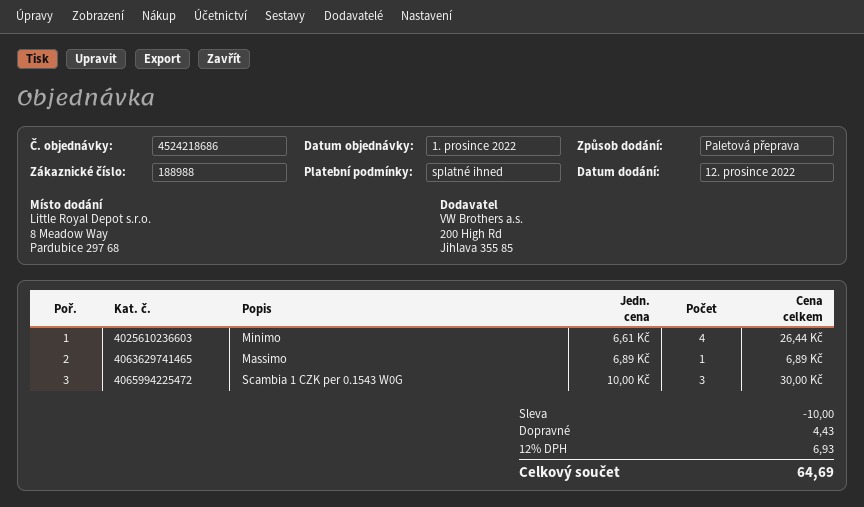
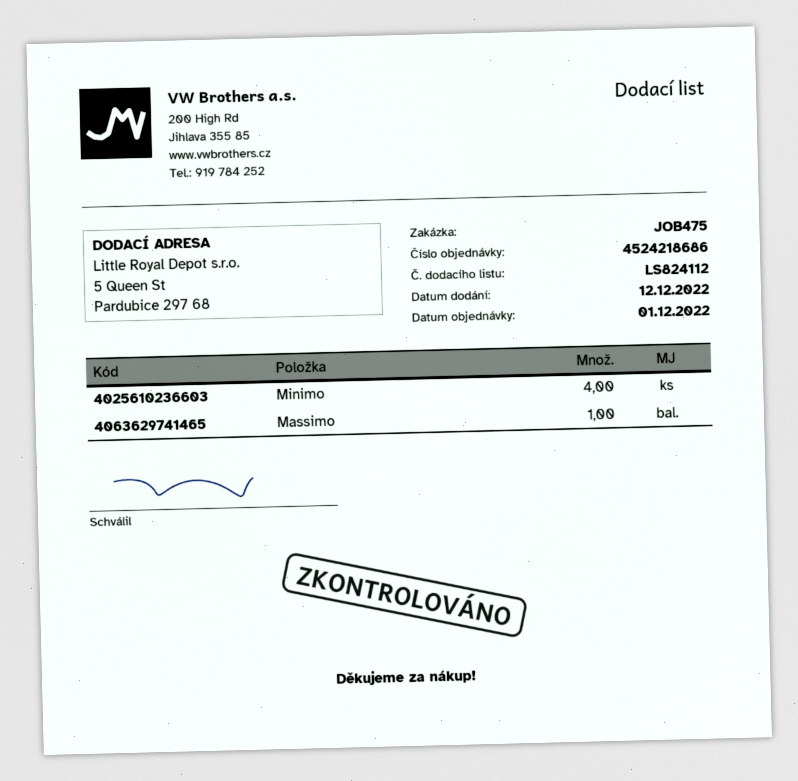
ship to: 8 Meadow Way, Pardubice 297 68 -> 5 Queen St, Pardubice 297 68
Scambia 1 CZK per 0.1543 W0G: 3 -> none

